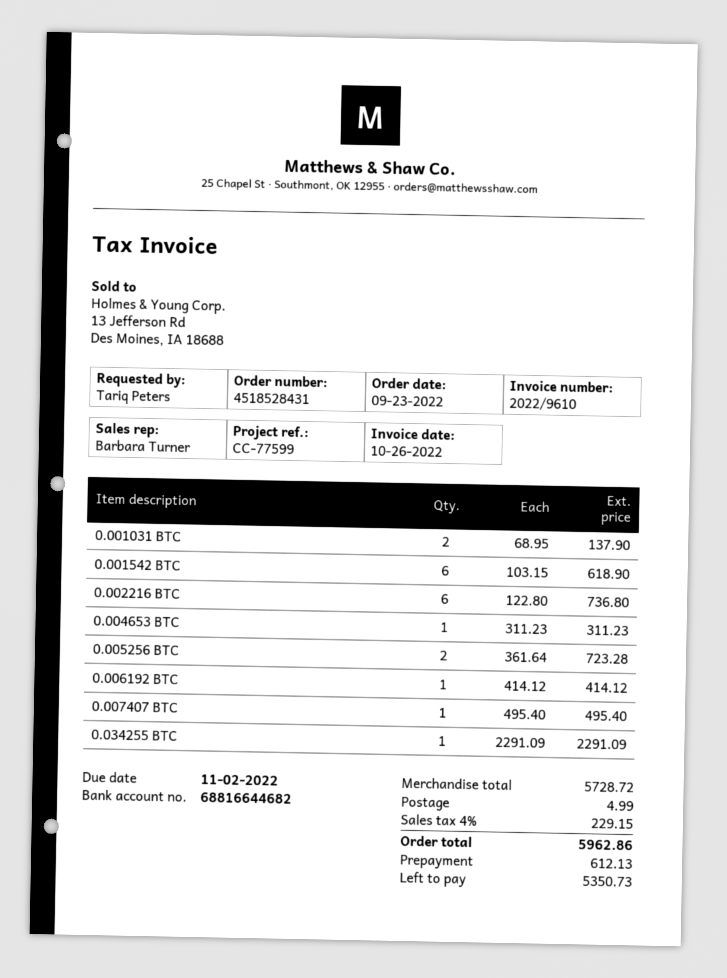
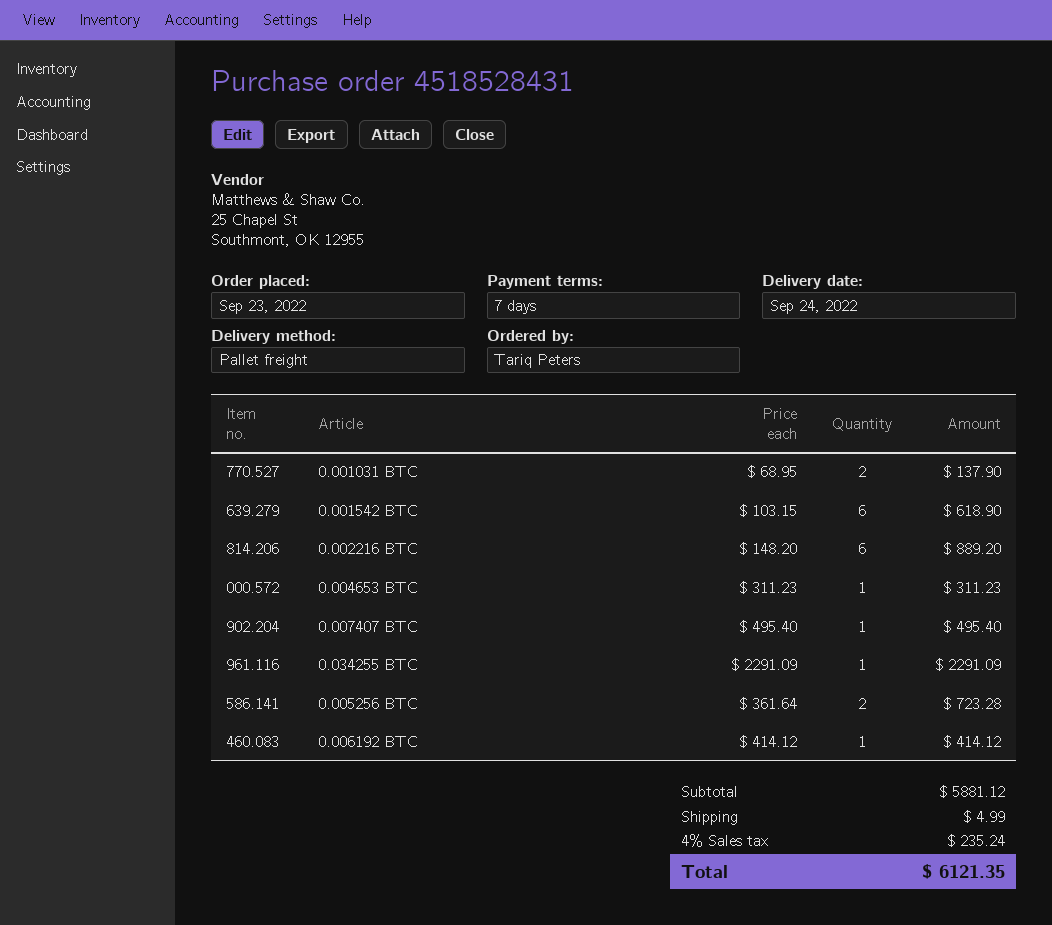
0.002216 BTC: 6 x 122.80 = 736.80 -> 6 x 148.20 = 889.20
subtotal: 5728.72 -> 5881.12
tax: 4% = 229.15 -> 4% = 235.24
total: 5962.86 -> 6121.35

